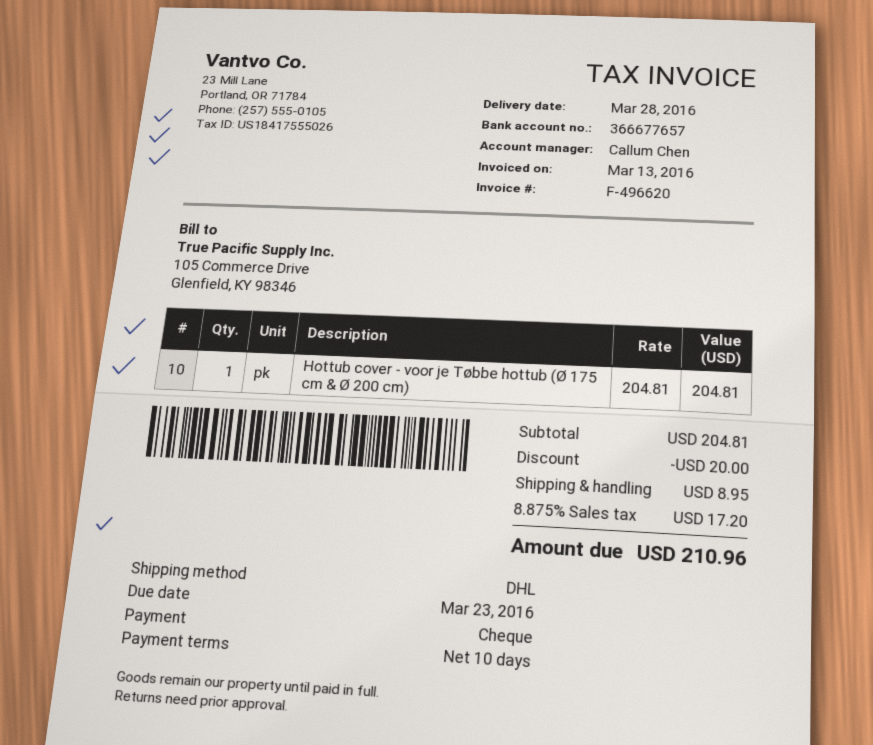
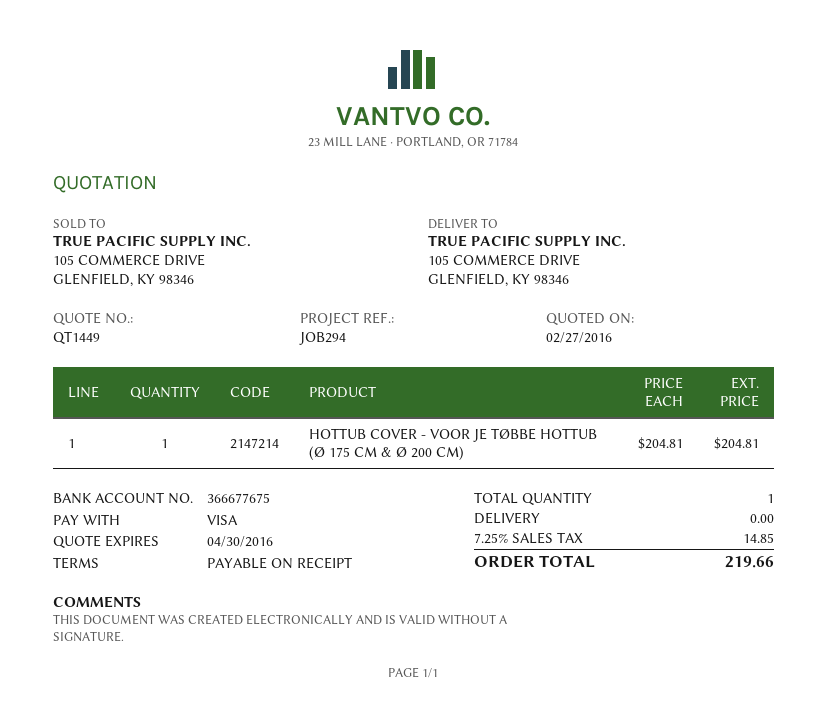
payment terms: 10 days -> on receipt
payment method: cheque -> Visa
bank account: 366677657 -> 366677675
discount: 20.00 -> none
shipping: 8.95 -> 0.00
tax: 8.875% = 17.20 -> 7.25% = 14.85
total: 210.96 -> 219.66

